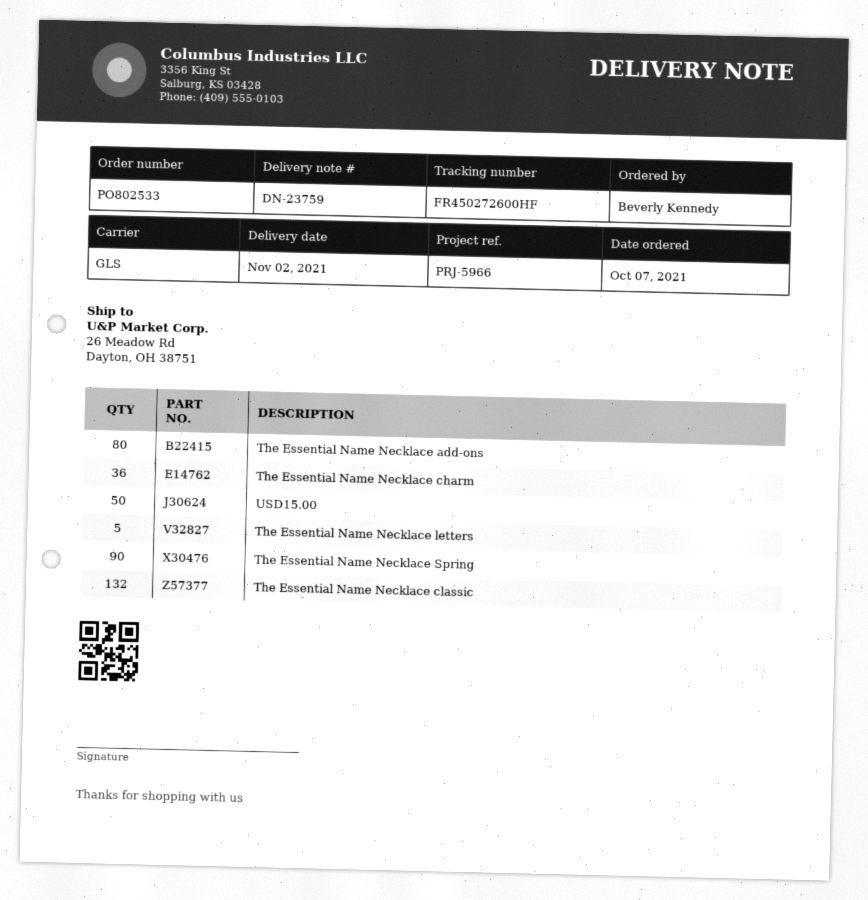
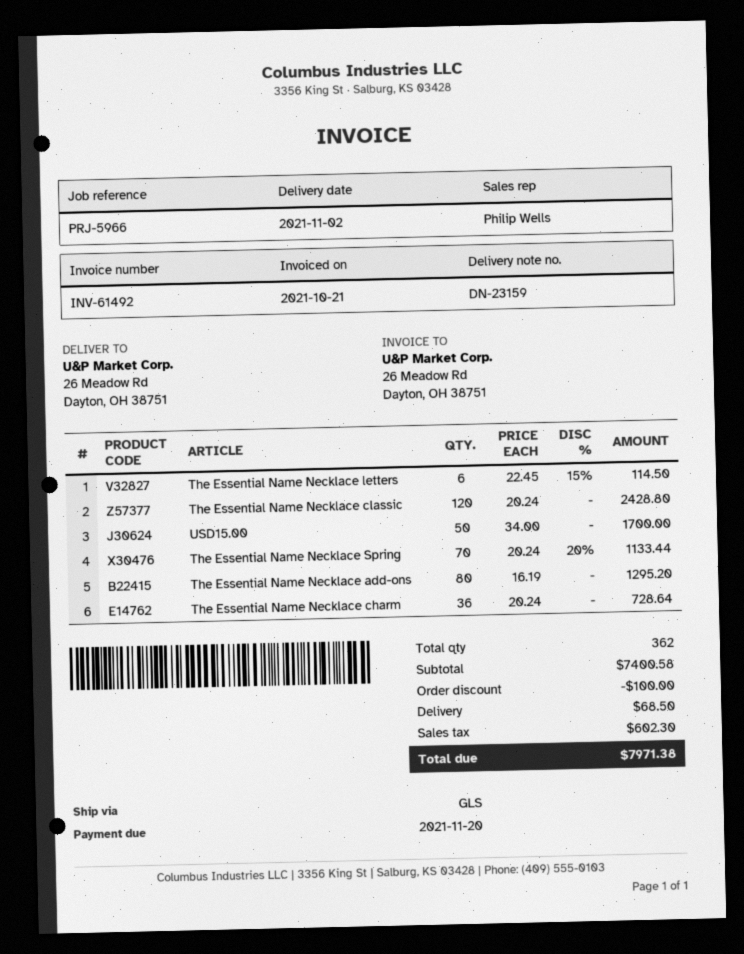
delivery note number: DN-23759 -> DN-23159
The Essential Name Necklace letters: 5 -> 6
The Essential Name Necklace Spring: 90 -> 70
The Essential Name Necklace classic: 132 -> 120

